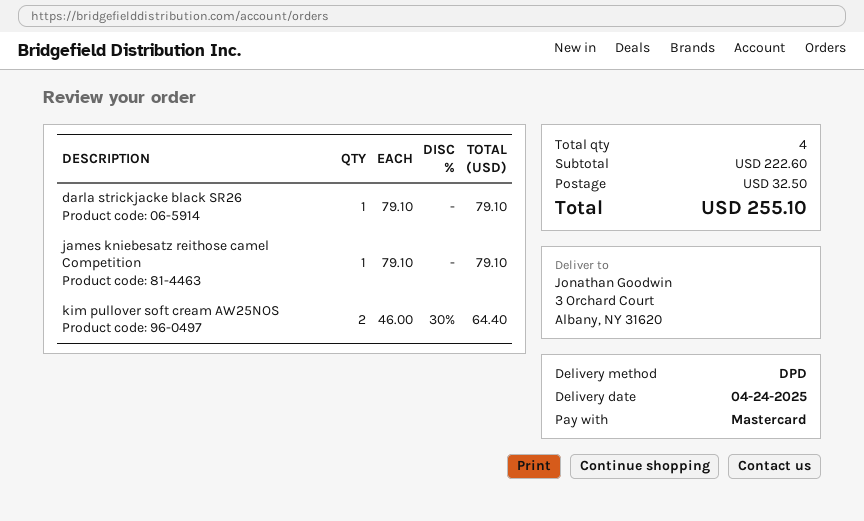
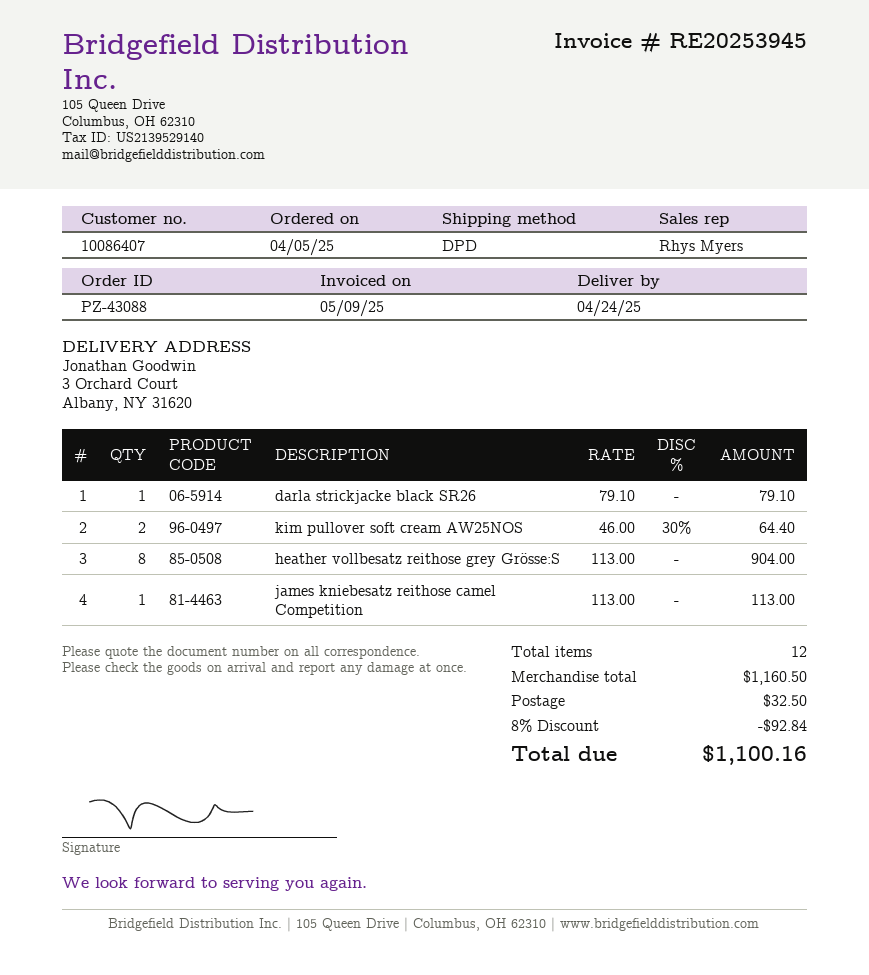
james kniebesatz reithose camel Competition: 1 x 79.10 = 79.10 -> 1 x 113.00 = 113.00
heather vollbesatz reithose grey Grösse:S: none -> 8 x 113.00 = 904.00
total quantity: 4 -> 12
subtotal: 222.60 -> 1160.50
discount: none -> 8% = 92.84
total: 255.10 -> 1100.16

